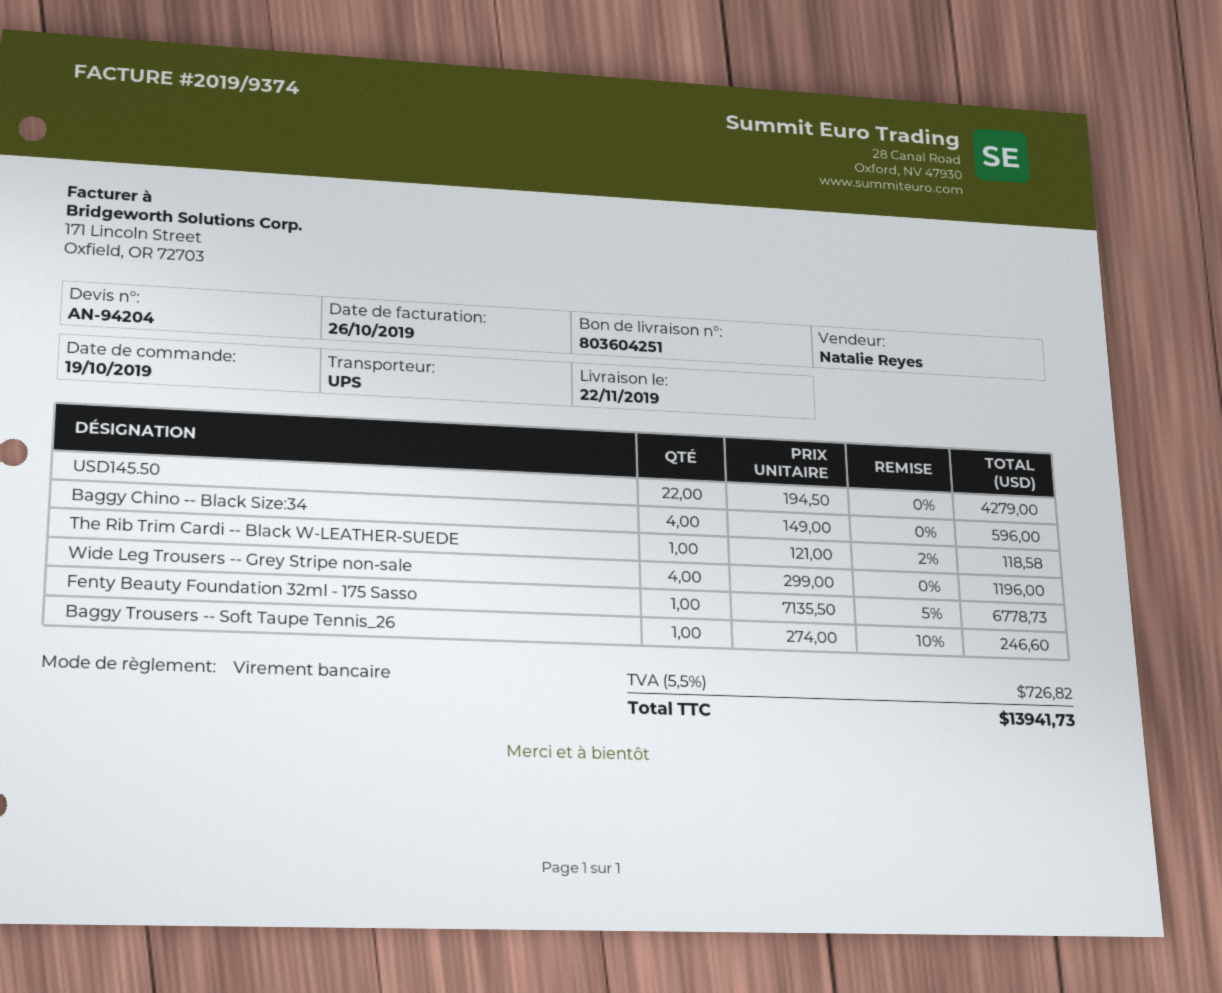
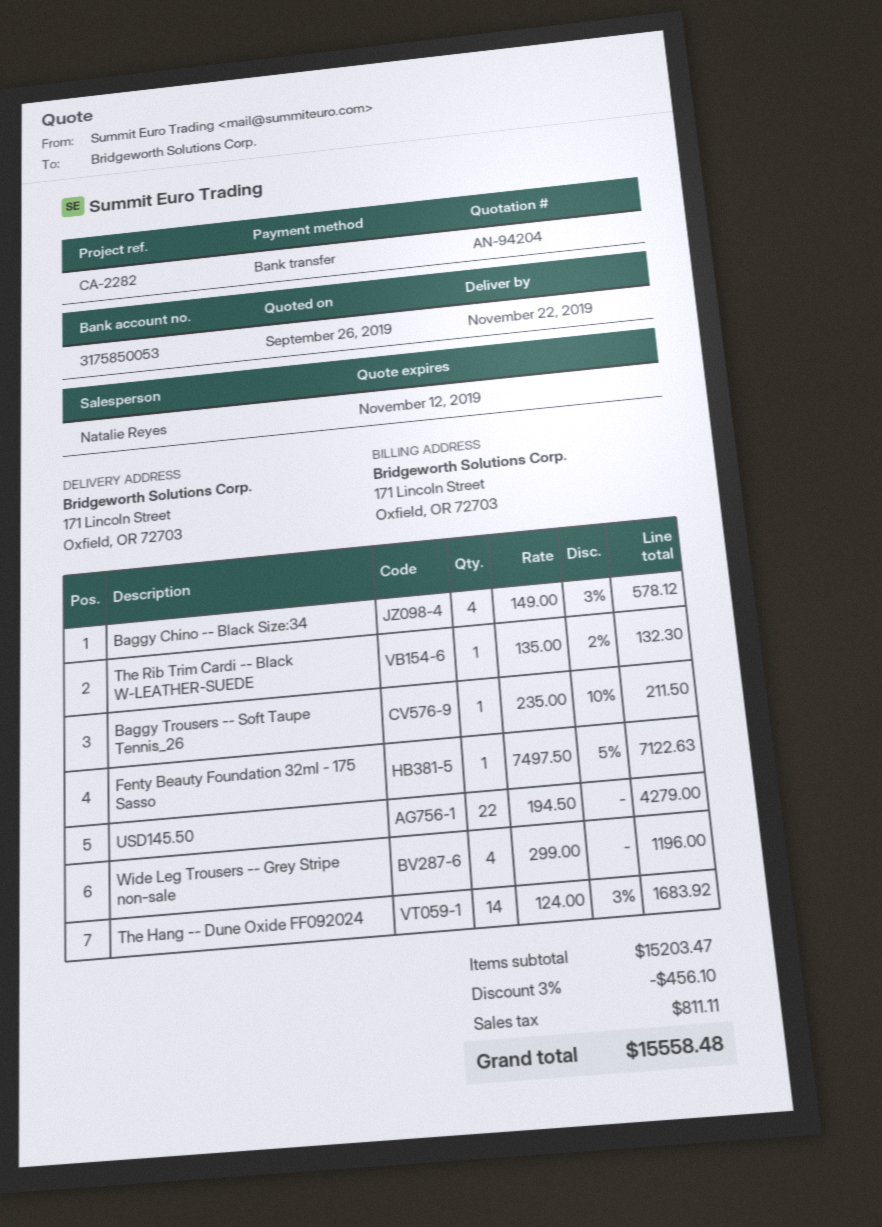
Baggy Chino -- Black Size:34: 4 x 149.00 = 596.00 -> 4 x 149.00 - 3% = 578.12
The Rib Trim Cardi -- Black W-LEATHER-SUEDE: 1 x 121.00 - 2% = 118.58 -> 1 x 135.00 - 2% = 132.30
Fenty Beauty Foundation 32ml - 175 Sasso: 1 x 7135.50 - 5% = 6778.73 -> 1 x 7497.50 - 5% = 7122.63
Baggy Trousers -- Soft Taupe Tennis_26: 1 x 274.00 - 10% = 246.60 -> 1 x 235.00 - 10% = 211.50
The Hang -- Dune Oxide FF092024: none -> 14 x 124.00 - 3% = 1683.92
discount: none -> 3% = 456.10
tax: 726.82 -> 811.11
total: 13941.73 -> 15558.48

